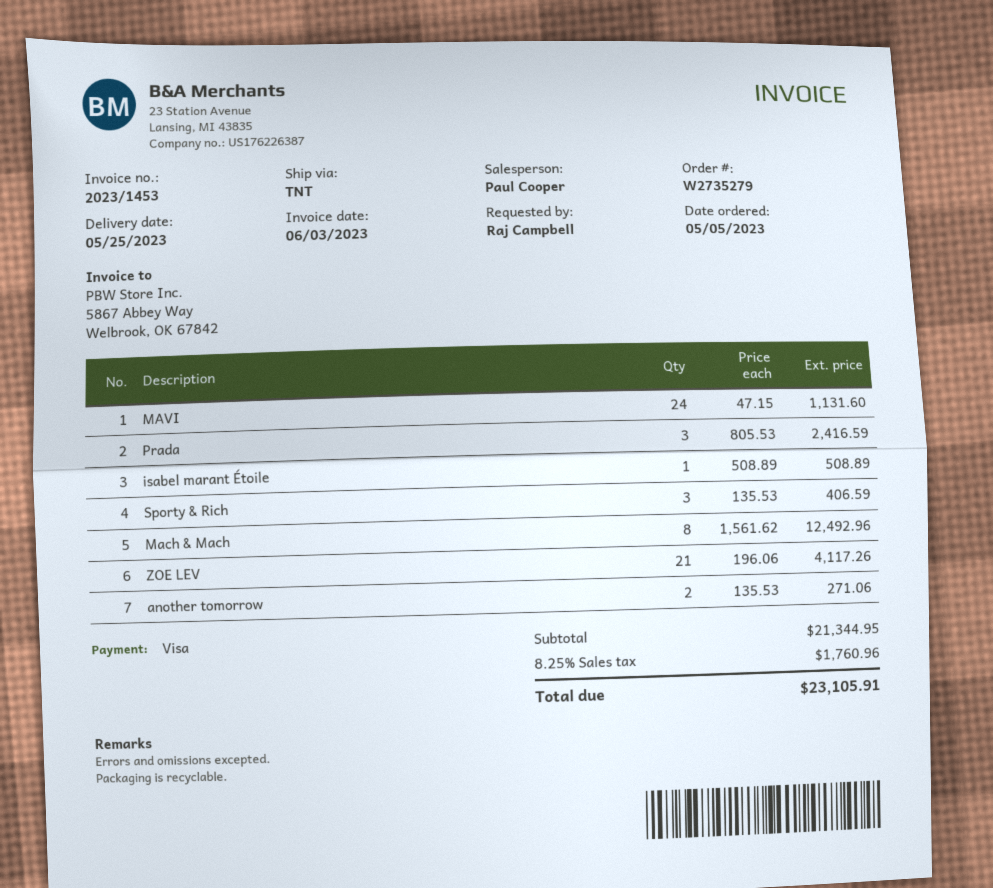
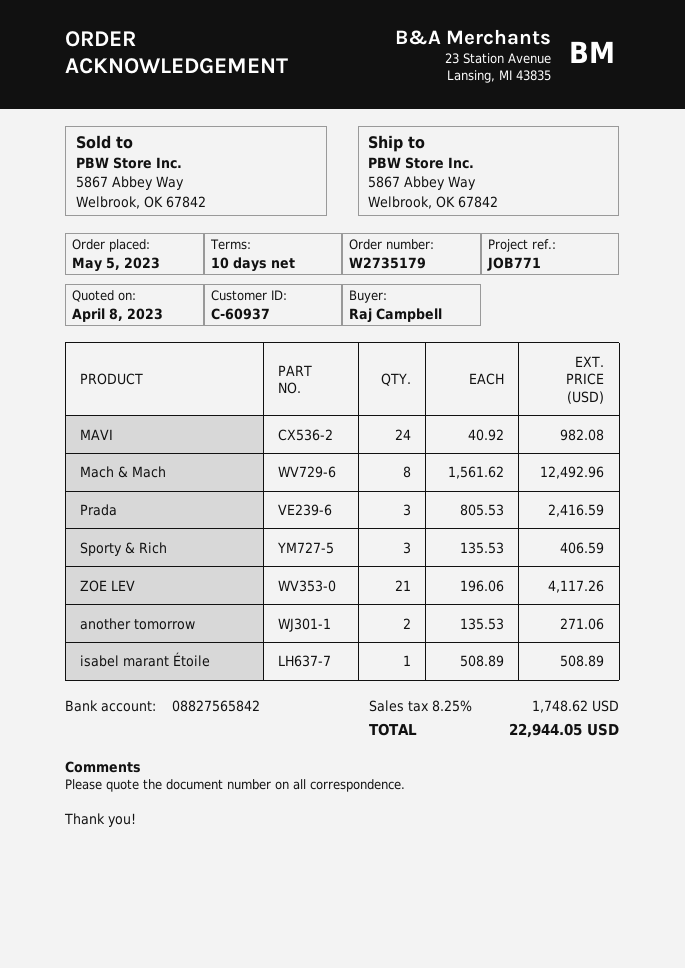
order number: W2735279 -> W2735179
MAVI: 24 x 47.15 = 1131.60 -> 24 x 40.92 = 982.08
tax: 8.25% = 1760.96 -> 8.25% = 1748.62
total: 23105.91 -> 22944.05

